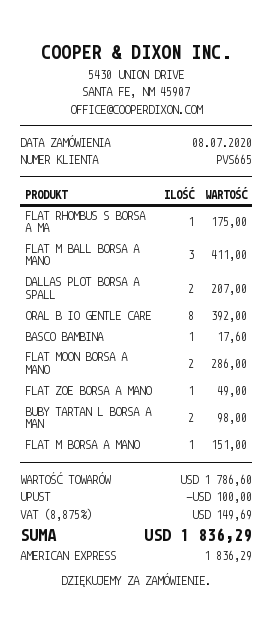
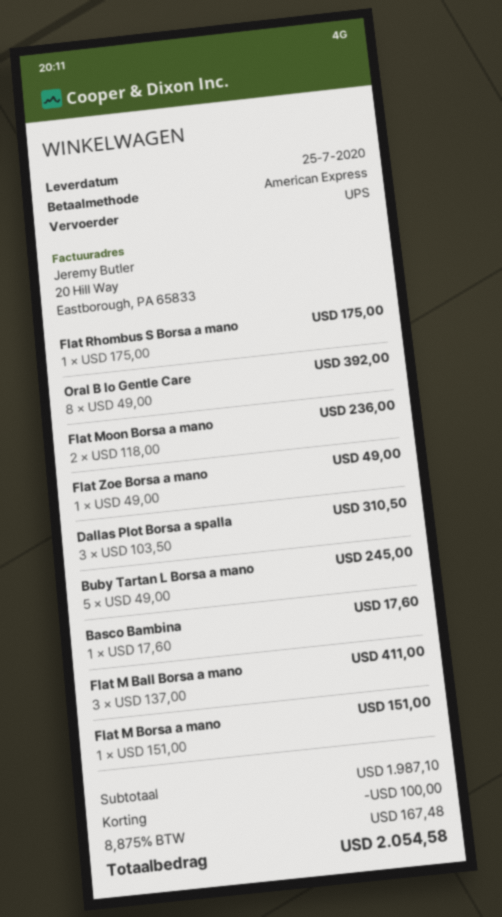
DALLAS PLOT BORSA A SPALL: 2 for 207.00 -> 3 for 310.50
FLAT MOON BORSA A MANO: 2 for 286.00 -> 2 for 236.00
BUBY TARTAN L BORSA A MAN: 2 for 98.00 -> 5 for 245.00
subtotal: 1786.60 -> 1987.10
tax: 8.875% = 149.69 -> 8.875% = 167.48
total: 1836.29 -> 2054.58

